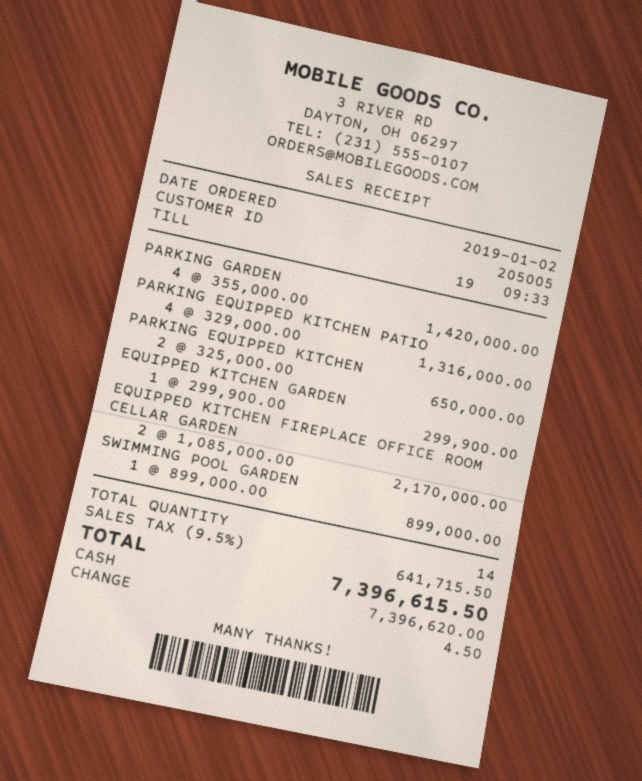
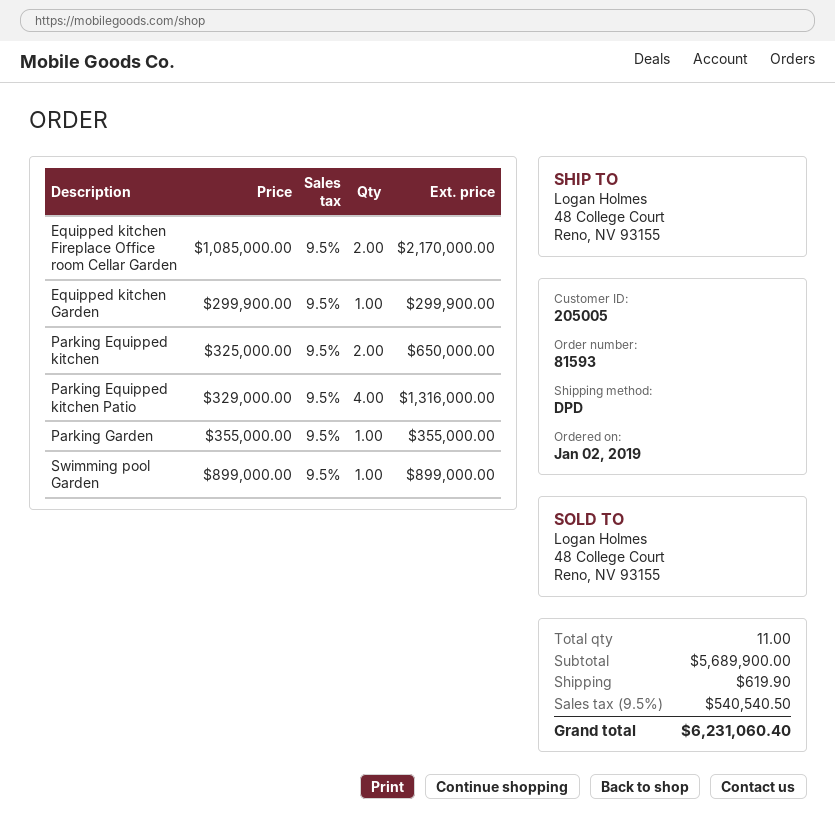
PARKING GARDEN: 4 x 355000.00 = 1420000.00 -> 1 x 355000.00 = 355000.00
total quantity: 14 -> 11
shipping: none -> 619.90
tax: 9.5% = 641715.50 -> 9.5% = 540540.50
total: 7396615.50 -> 6231060.40

